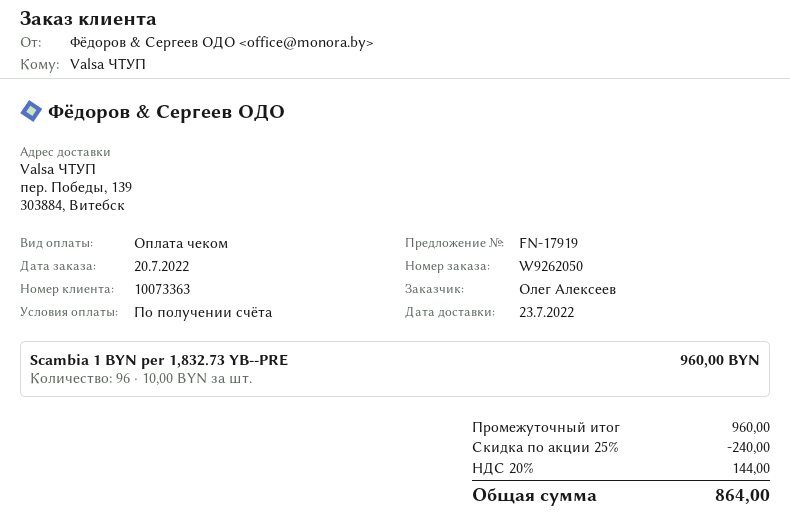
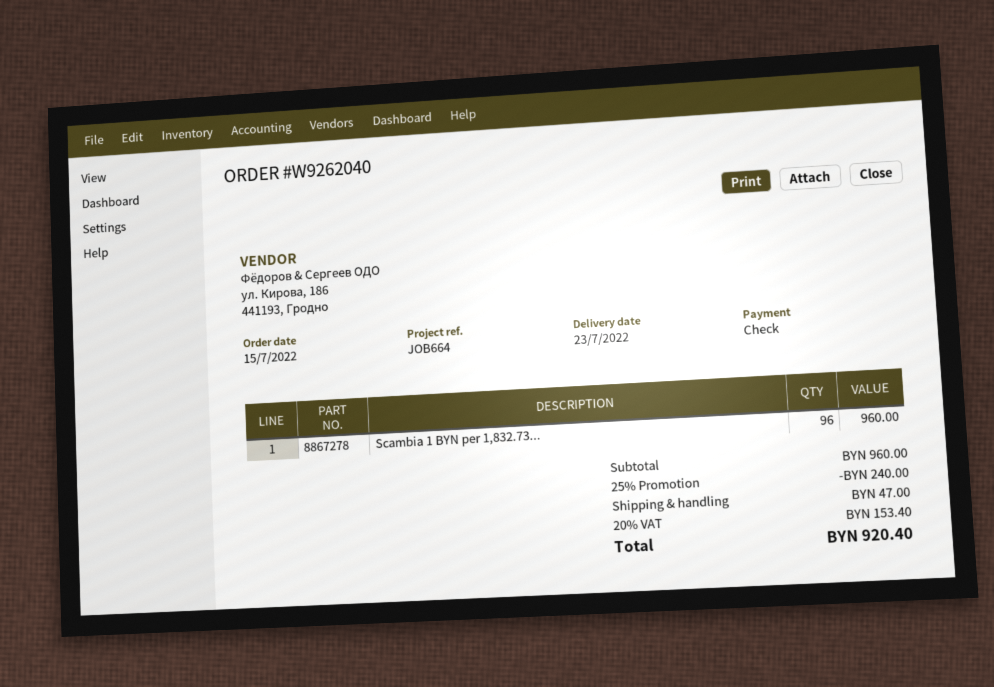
order number: W9262050 -> W9262040
order date: 2022-07-20 -> 2022-07-15
shipping: none -> 47.00
tax: 20% = 144.00 -> 20% = 153.40
total: 864.00 -> 920.40

